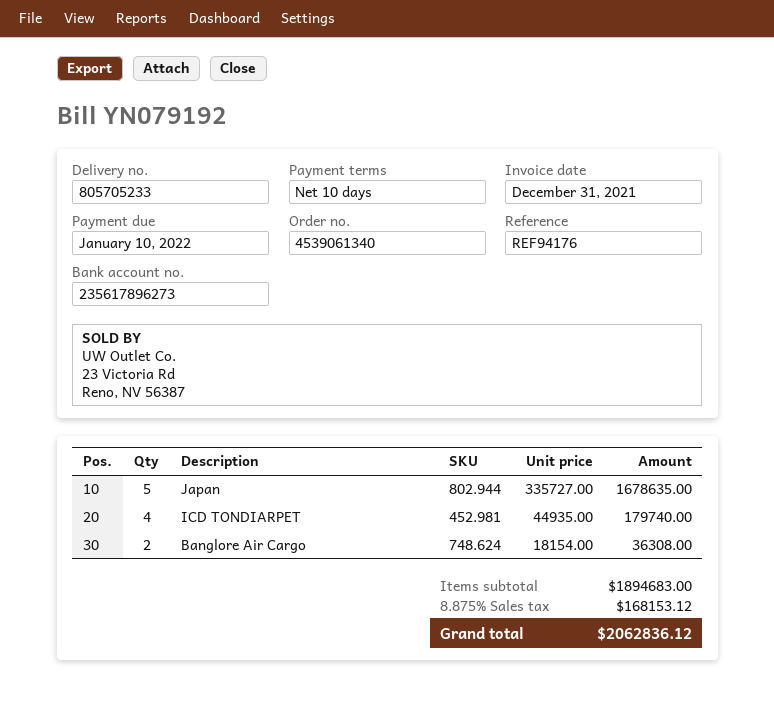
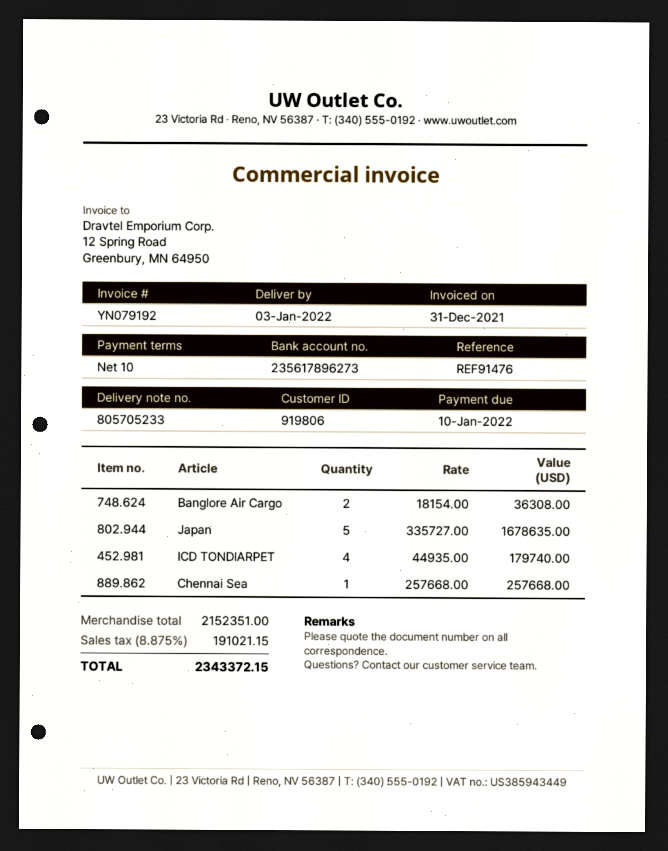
reference: REF94176 -> REF91476
Chennai Sea: none -> 1 x 257668.00 = 257668.00
subtotal: 1894683.00 -> 2152351.00
tax: 8.875% = 168153.12 -> 8.875% = 191021.15
total: 2062836.12 -> 2343372.15

